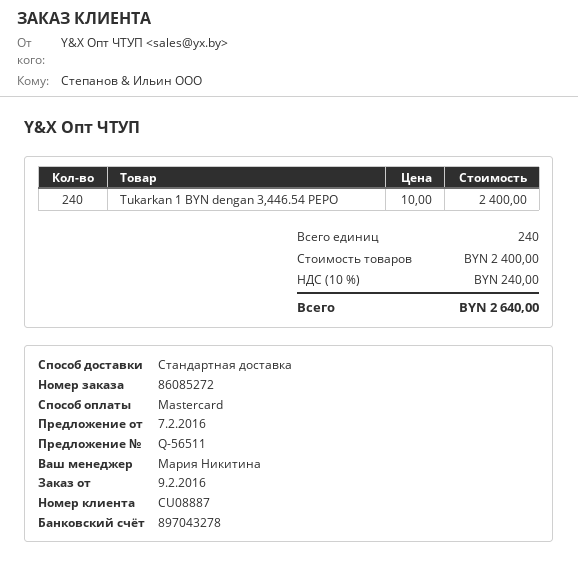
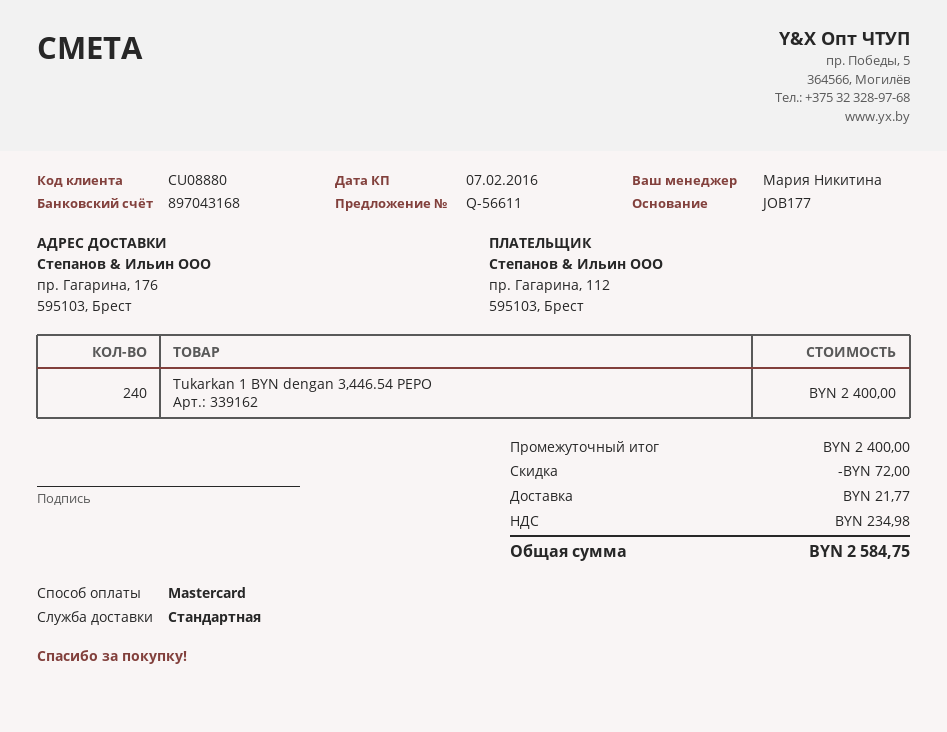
quote number: Q-56511 -> Q-56611
customer number: CU08887 -> CU08880
bank account: 897043278 -> 897043168
discount: none -> 72.00
shipping: none -> 21.77
tax: 240.00 -> 234.98
total: 2640.00 -> 2584.75

